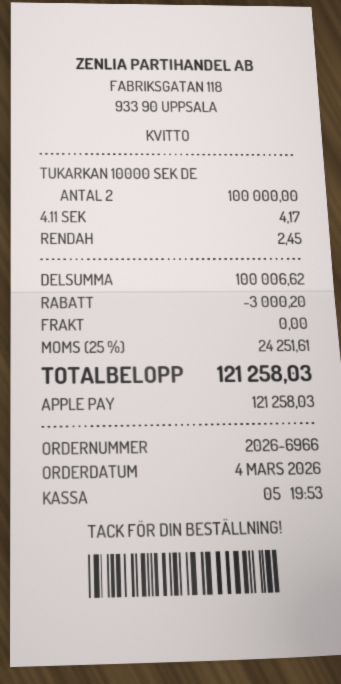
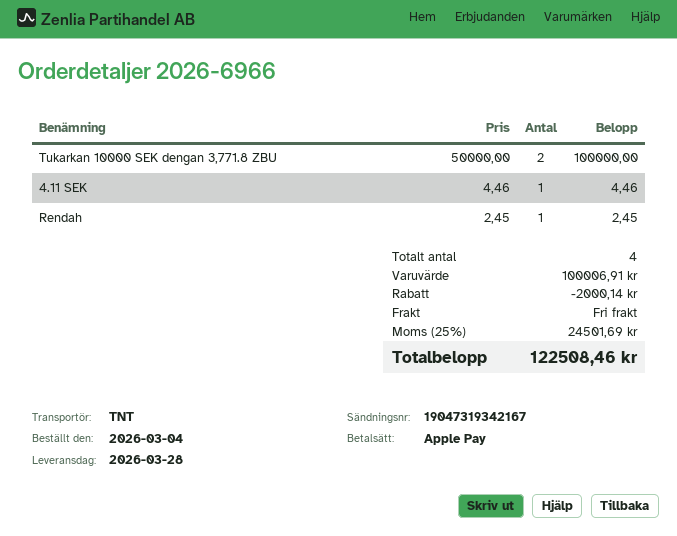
4.11 SEK: 1 for 4.17 -> 1 for 4.46
subtotal: 100006.62 -> 100006.91
discount: 3000.20 -> 2000.14
tax: 25% = 24251.61 -> 25% = 24501.69
total: 121258.03 -> 122508.46

